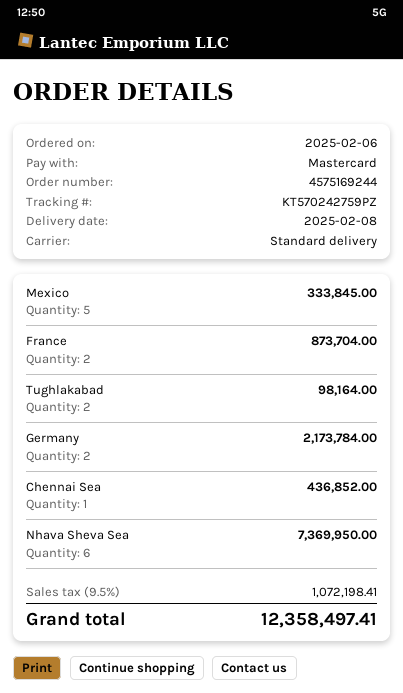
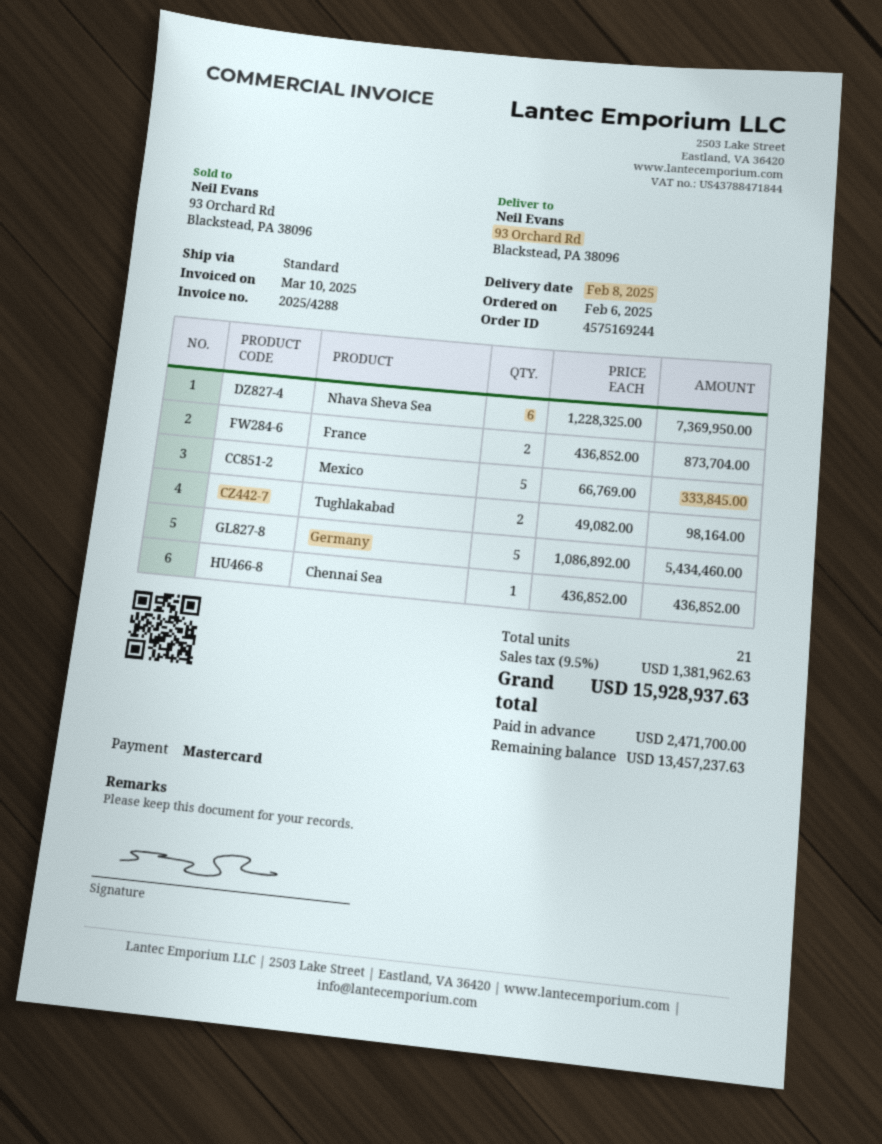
Germany: 2 for 2173784.00 -> 5 for 5434460.00
tax: 9.5% = 1072198.41 -> 9.5% = 1381962.63
total: 12358497.41 -> 15928937.63

